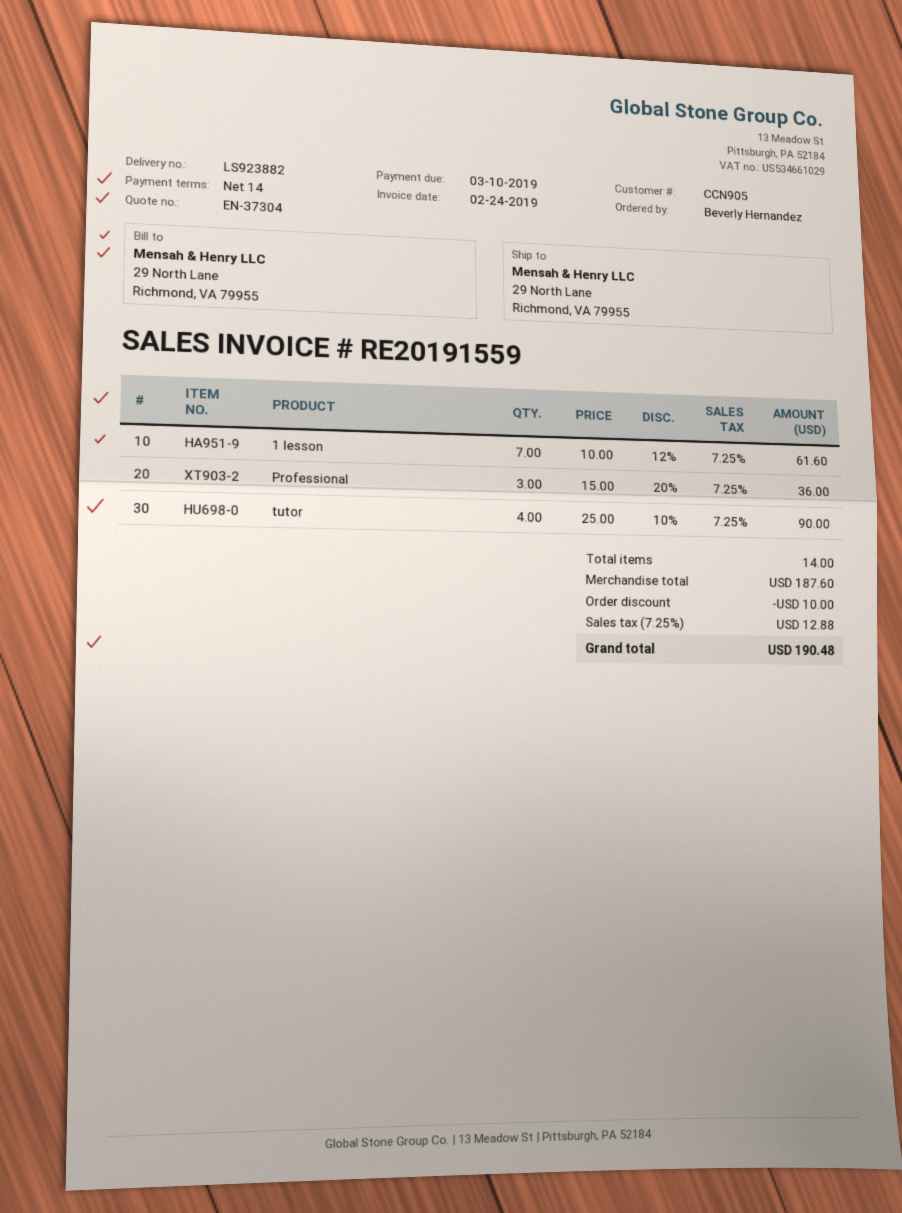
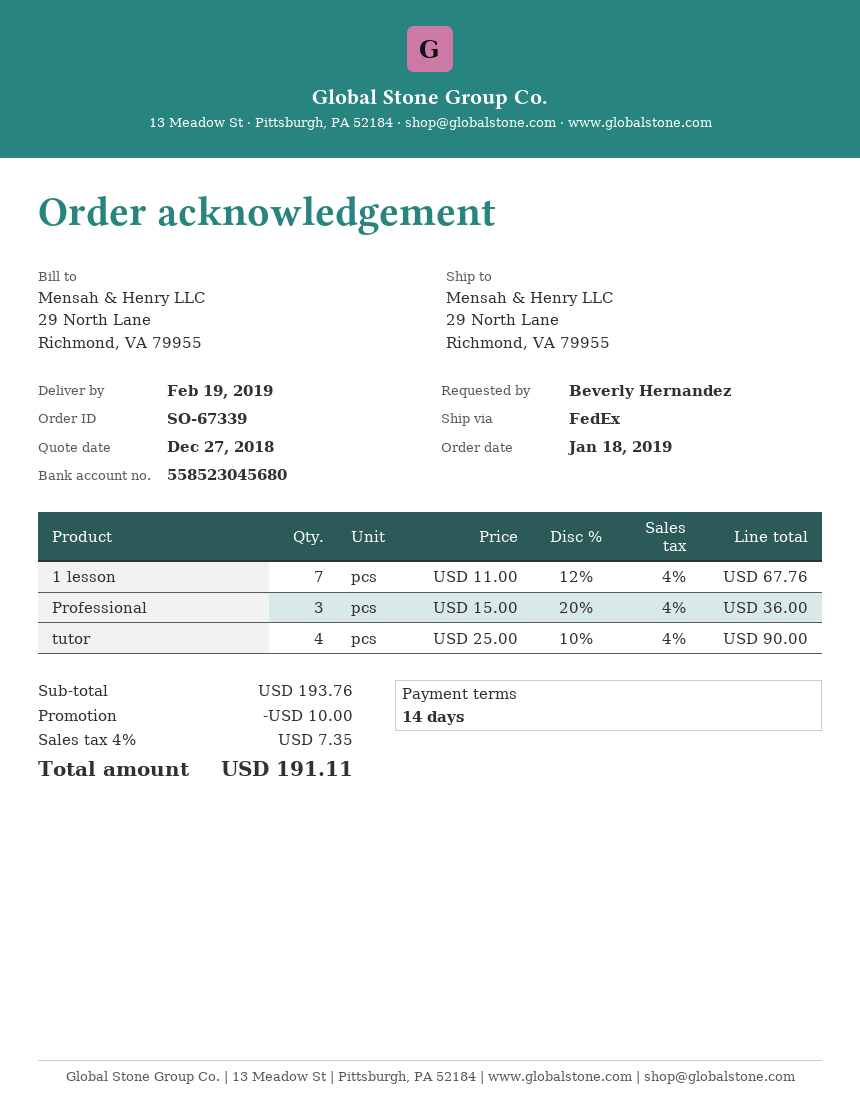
1 lesson: 7 x 10.00 - 12% = 61.60 -> 7 x 11.00 - 12% = 67.76
subtotal: 187.60 -> 193.76
tax: 7.25% = 12.88 -> 4% = 7.35
total: 190.48 -> 191.11

